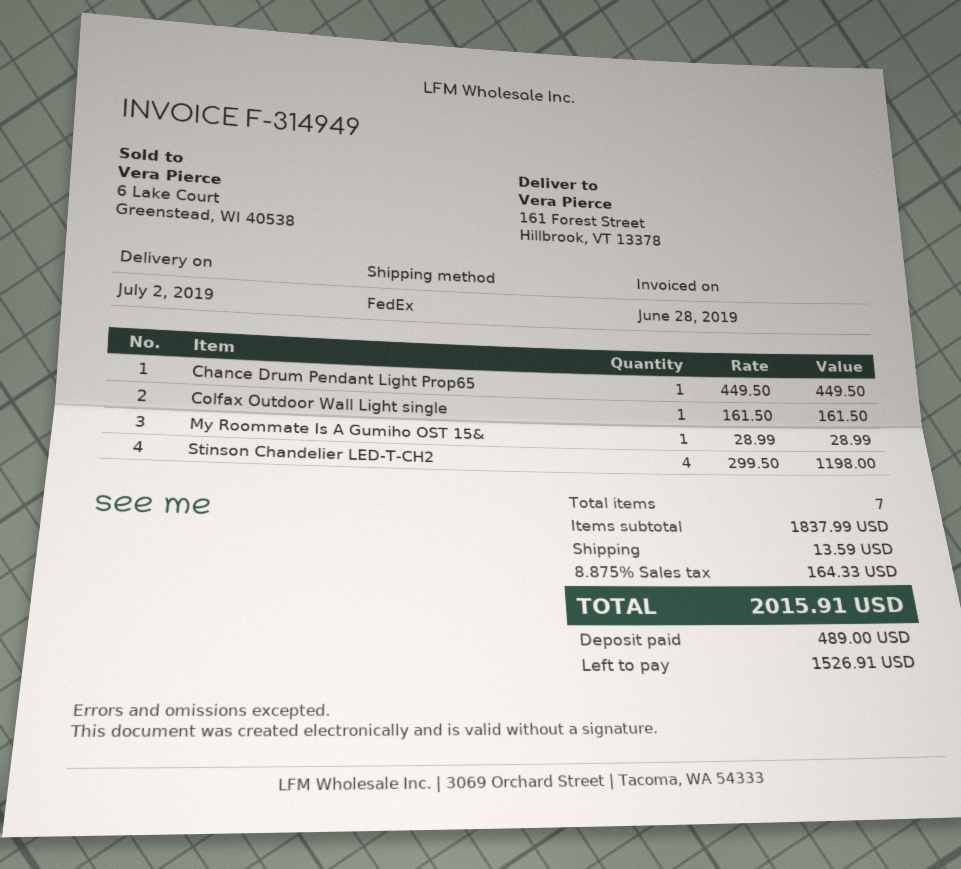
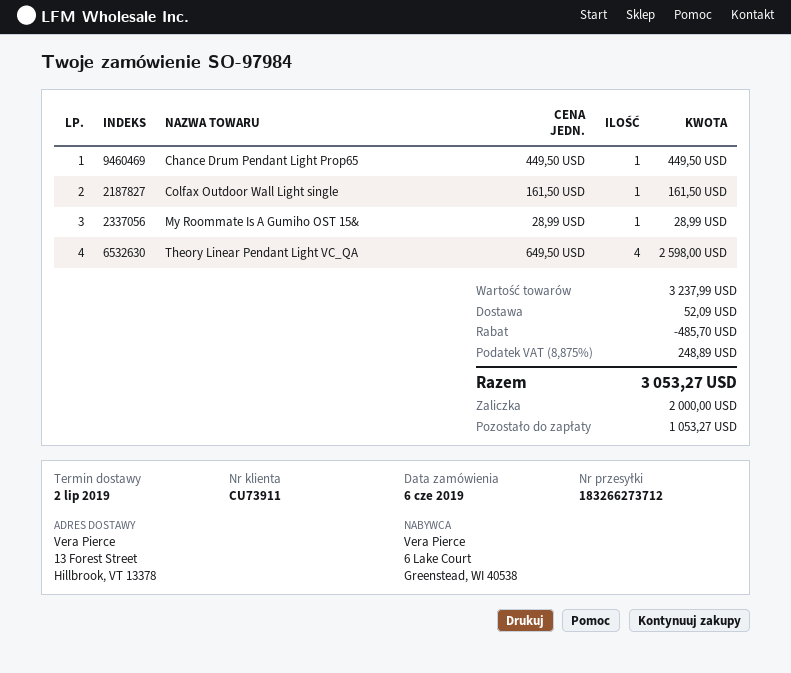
ship to: 161 Forest Street, Hillbrook, VT 13378 -> 13 Forest Street, Hillbrook, VT 13378
Stinson Chandelier LED-T-CH2: 4 x 299.50 = 1198.00 -> none
Theory Linear Pendant Light VC_QA: none -> 4 x 649.50 = 2598.00
subtotal: 1837.99 -> 3237.99
discount: none -> 485.70
shipping: 13.59 -> 52.09
tax: 8.875% = 164.33 -> 8.875% = 248.89
total: 2015.91 -> 3053.27
deposit: 489.00 -> 2000.00
balance: 1526.91 -> 1053.27

